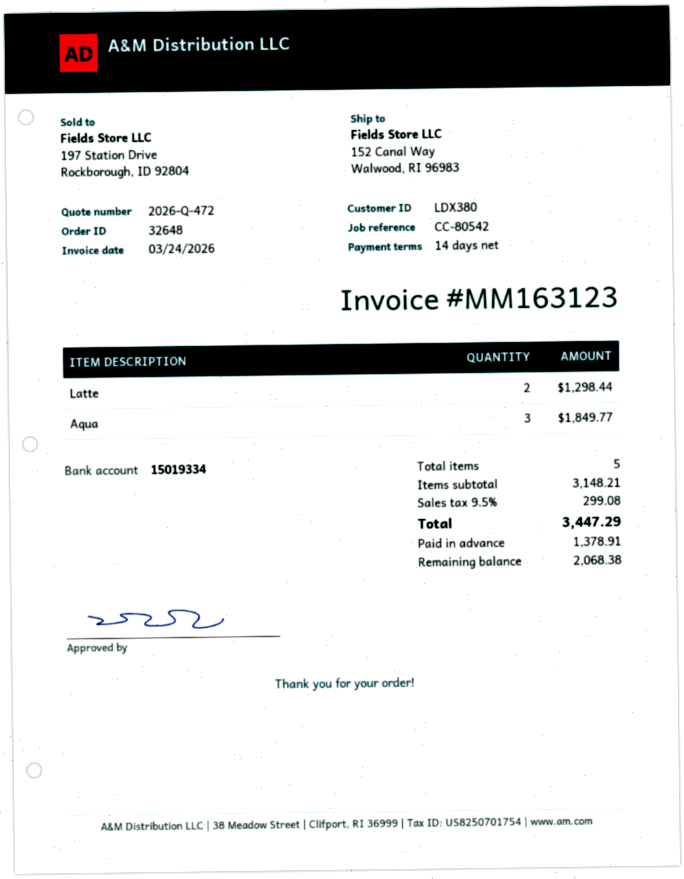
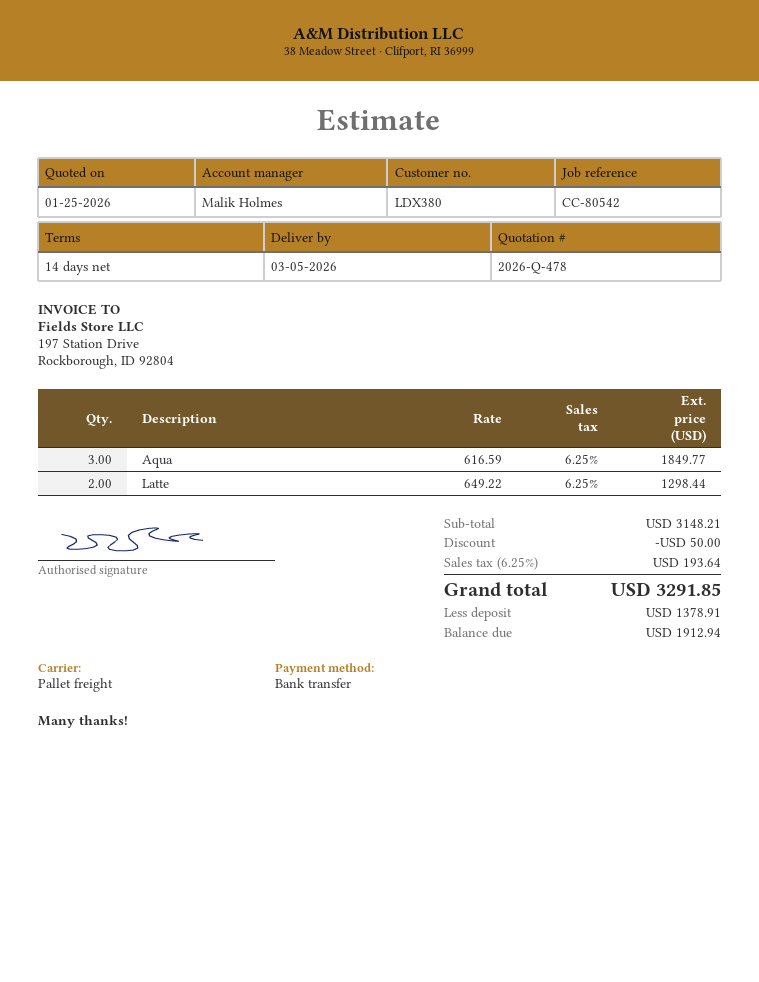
quote number: 2026-Q-472 -> 2026-Q-478
discount: none -> 50.00
tax: 9.5% = 299.08 -> 6.25% = 193.64
total: 3447.29 -> 3291.85
balance: 2068.38 -> 1912.94

